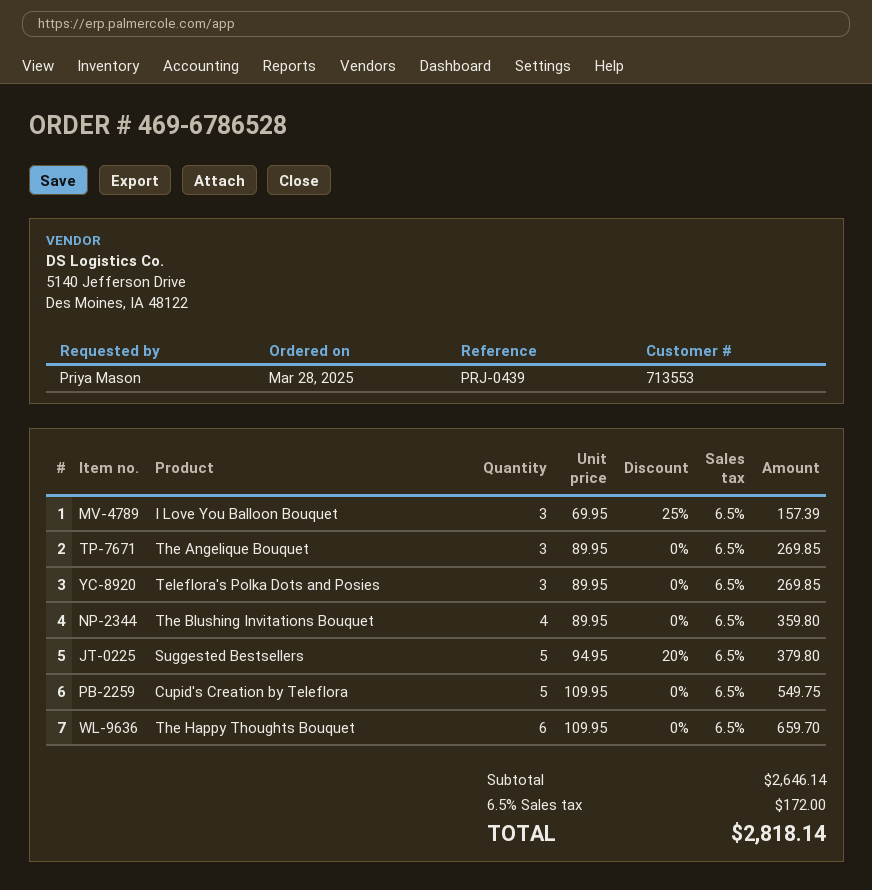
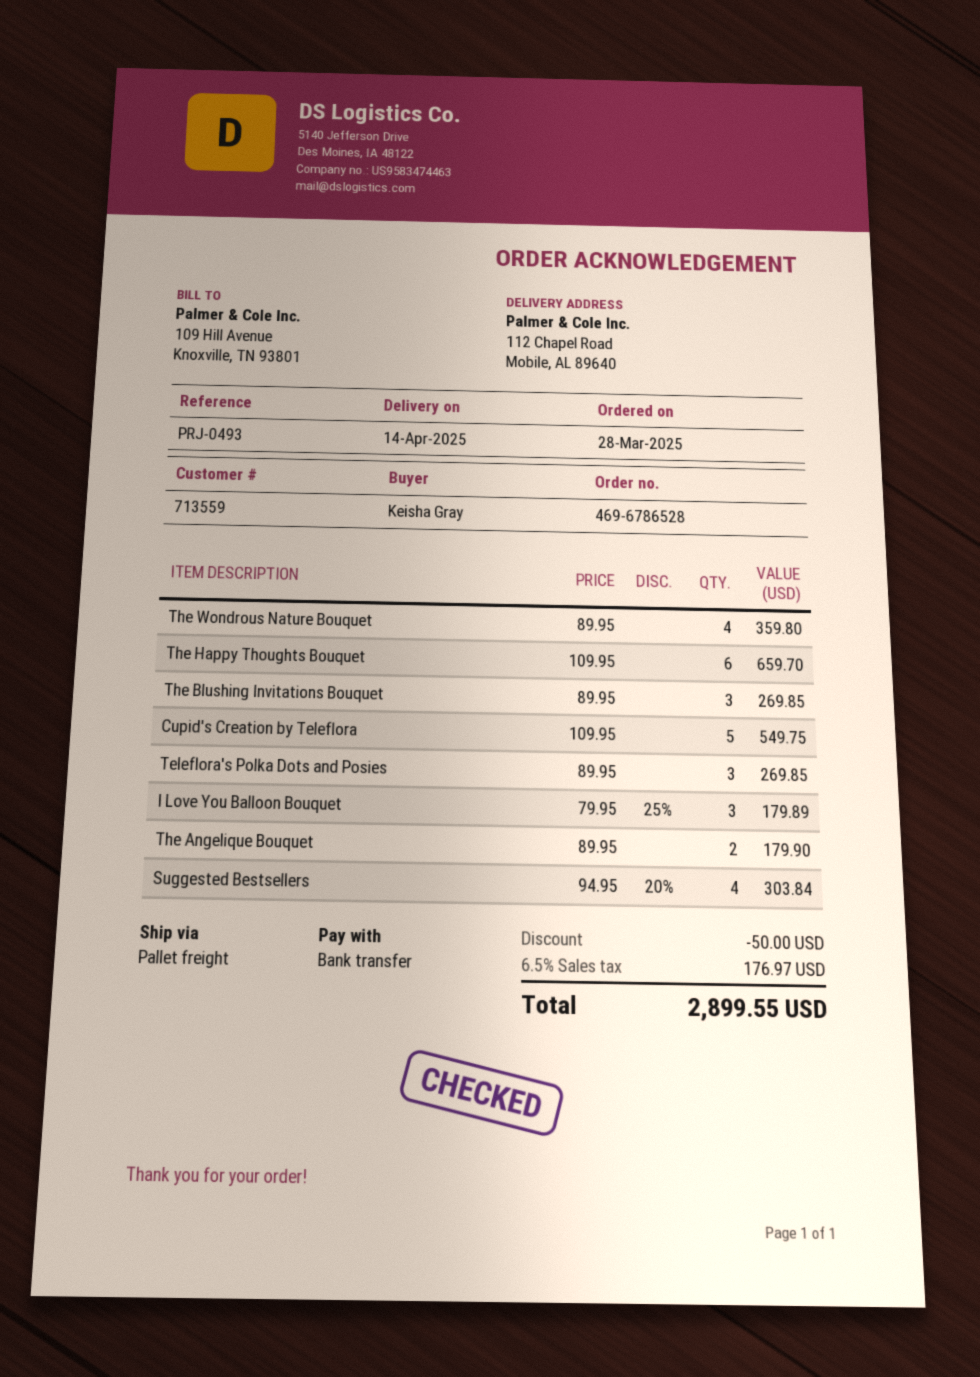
customer number: 713553 -> 713559
reference: PRJ-0439 -> PRJ-0493
ordered by: Priya Mason -> Keisha Gray
I Love You Balloon Bouquet: 3 x 69.95 - 25% = 157.39 -> 3 x 79.95 - 25% = 179.89
The Angelique Bouquet: 3 x 89.95 = 269.85 -> 2 x 89.95 = 179.90
The Blushing Invitations Bouquet: 4 x 89.95 = 359.80 -> 3 x 89.95 = 269.85
Suggested Bestsellers: 5 x 94.95 - 20% = 379.80 -> 4 x 94.95 - 20% = 303.84
The Wondrous Nature Bouquet: none -> 4 x 89.95 = 359.80
discount: none -> 50.00
tax: 6.5% = 172.00 -> 6.5% = 176.97
total: 2818.14 -> 2899.55

